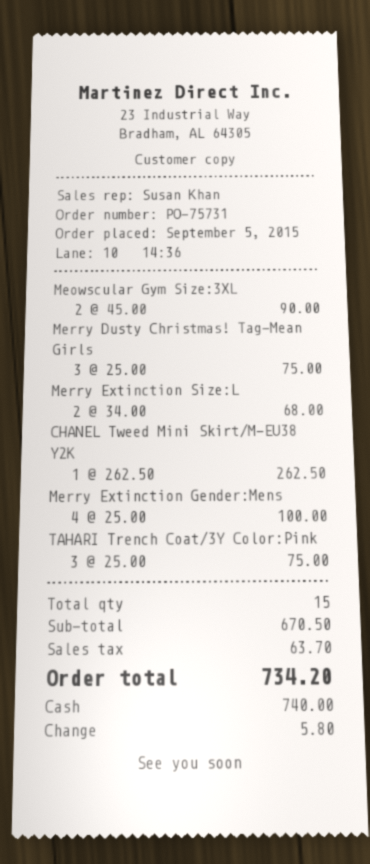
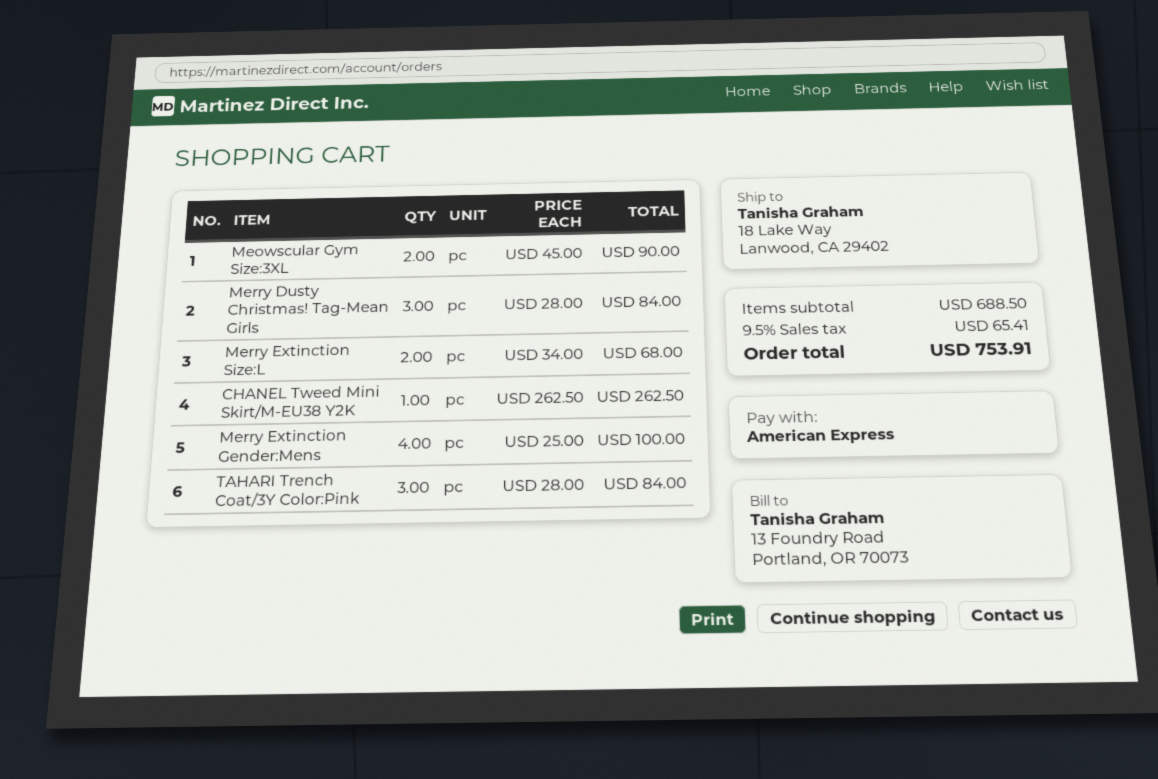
payment method: cash -> American Express
Merry Dusty Christmas! Tag-Mean Girls: 3 x 25.00 = 75.00 -> 3 x 28.00 = 84.00
TAHARI Trench Coat/3Y Color:Pink: 3 x 25.00 = 75.00 -> 3 x 28.00 = 84.00
subtotal: 670.50 -> 688.50
tax: 63.70 -> 65.41
total: 734.20 -> 753.91

